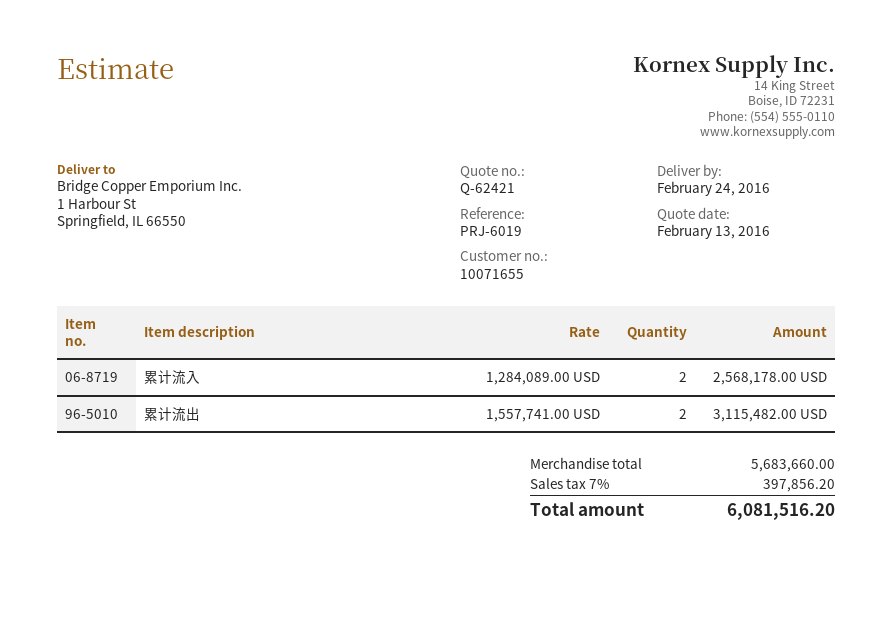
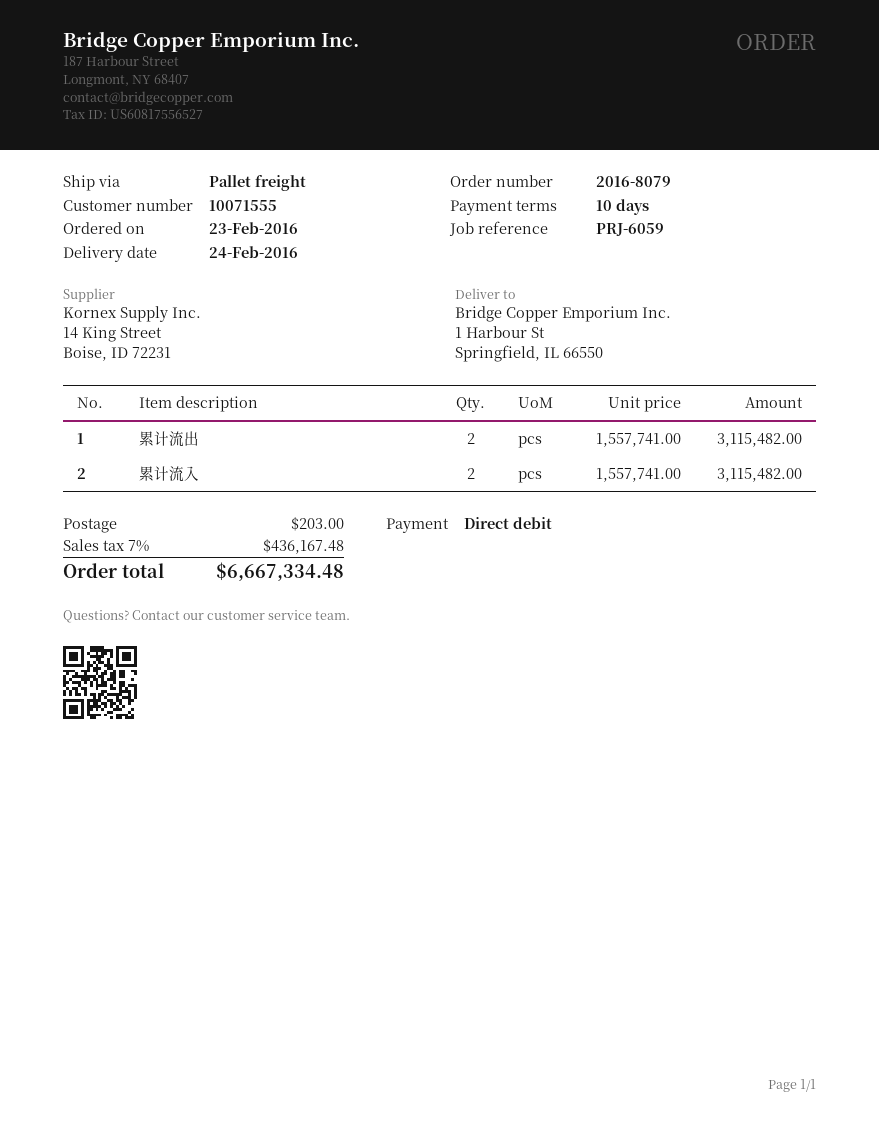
customer number: 10071655 -> 10071555
reference: PRJ-6019 -> PRJ-6059
累计流入: 2 x 1284089.00 = 2568178.00 -> 2 x 1557741.00 = 3115482.00
shipping: none -> 203.00
tax: 7% = 397856.20 -> 7% = 436167.48
total: 6081516.20 -> 6667334.48

